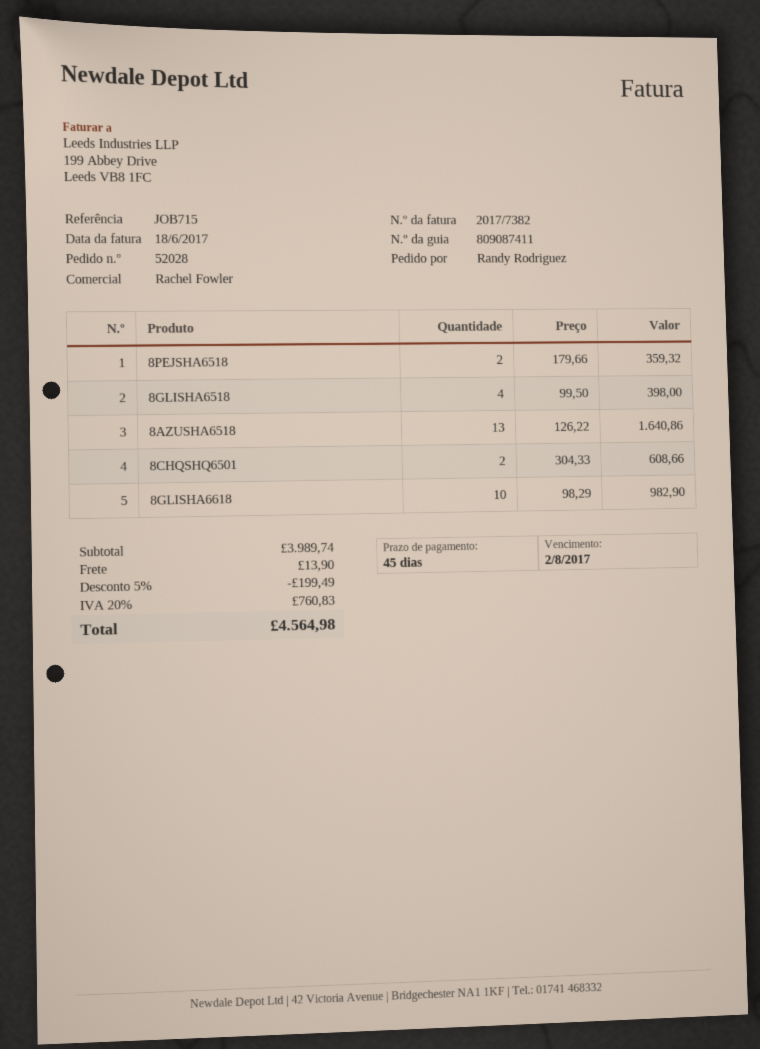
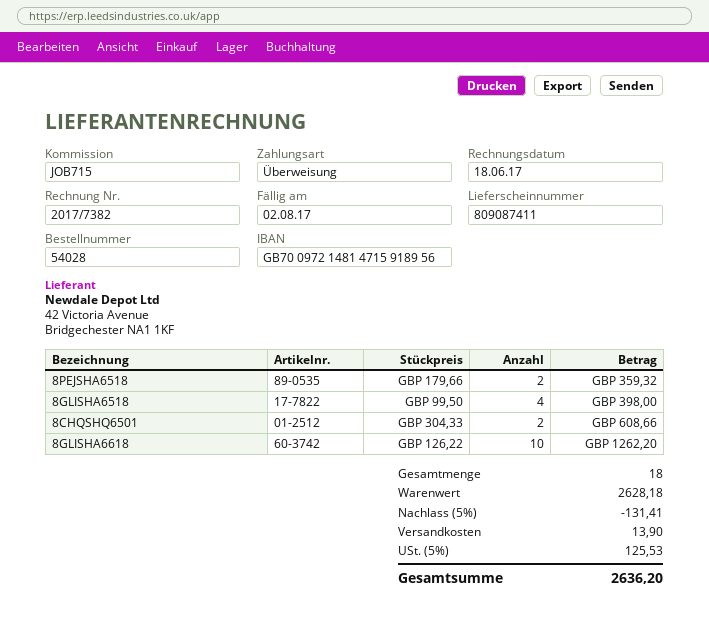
order number: 52028 -> 54028
8AZUSHA6518: 13 x 126.22 = 1640.86 -> none
8GLISHA6618: 10 x 98.29 = 982.90 -> 10 x 126.22 = 1262.20
subtotal: 3989.74 -> 2628.18
discount: 5% = 199.49 -> 5% = 131.41
tax: 20% = 760.83 -> 5% = 125.53
total: 4564.98 -> 2636.20

